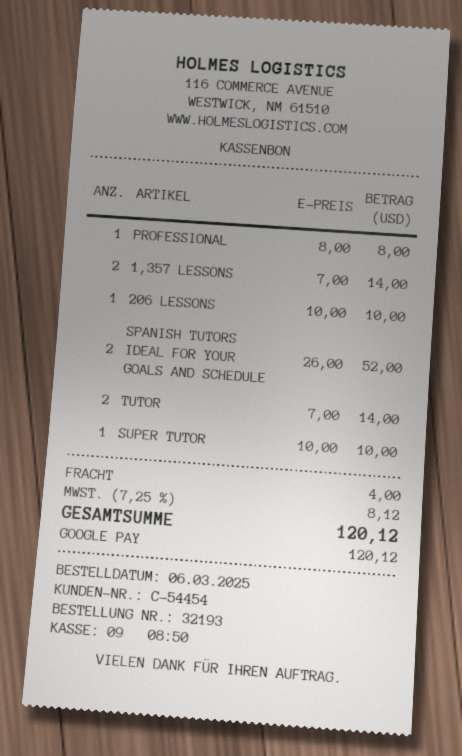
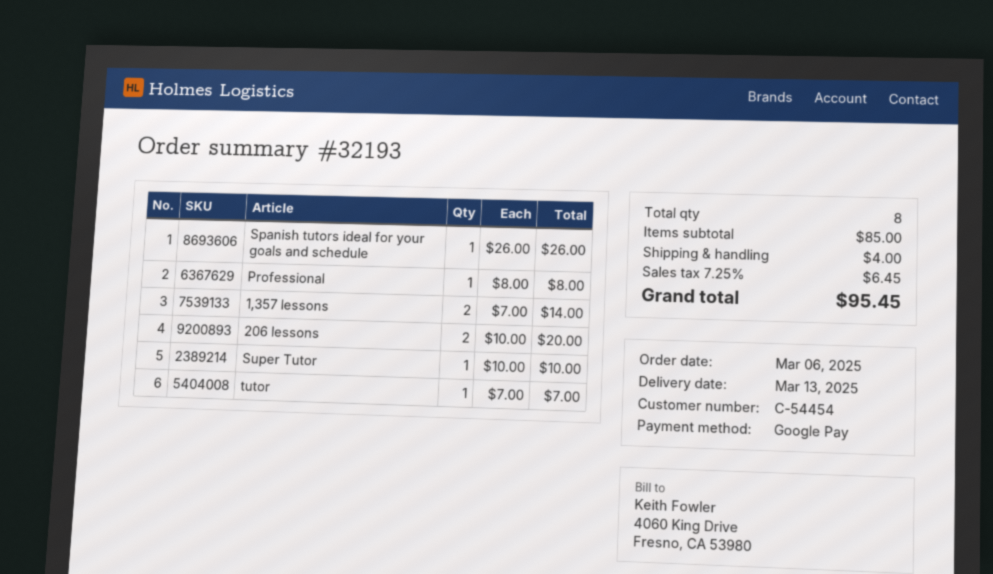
206 LESSONS: 1 x 10.00 = 10.00 -> 2 x 10.00 = 20.00
SPANISH TUTORS IDEAL FOR YOUR GOALS AND SCHEDULE: 2 x 26.00 = 52.00 -> 1 x 26.00 = 26.00
TUTOR: 2 x 7.00 = 14.00 -> 1 x 7.00 = 7.00
tax: 7.25% = 8.12 -> 7.25% = 6.45
total: 120.12 -> 95.45

